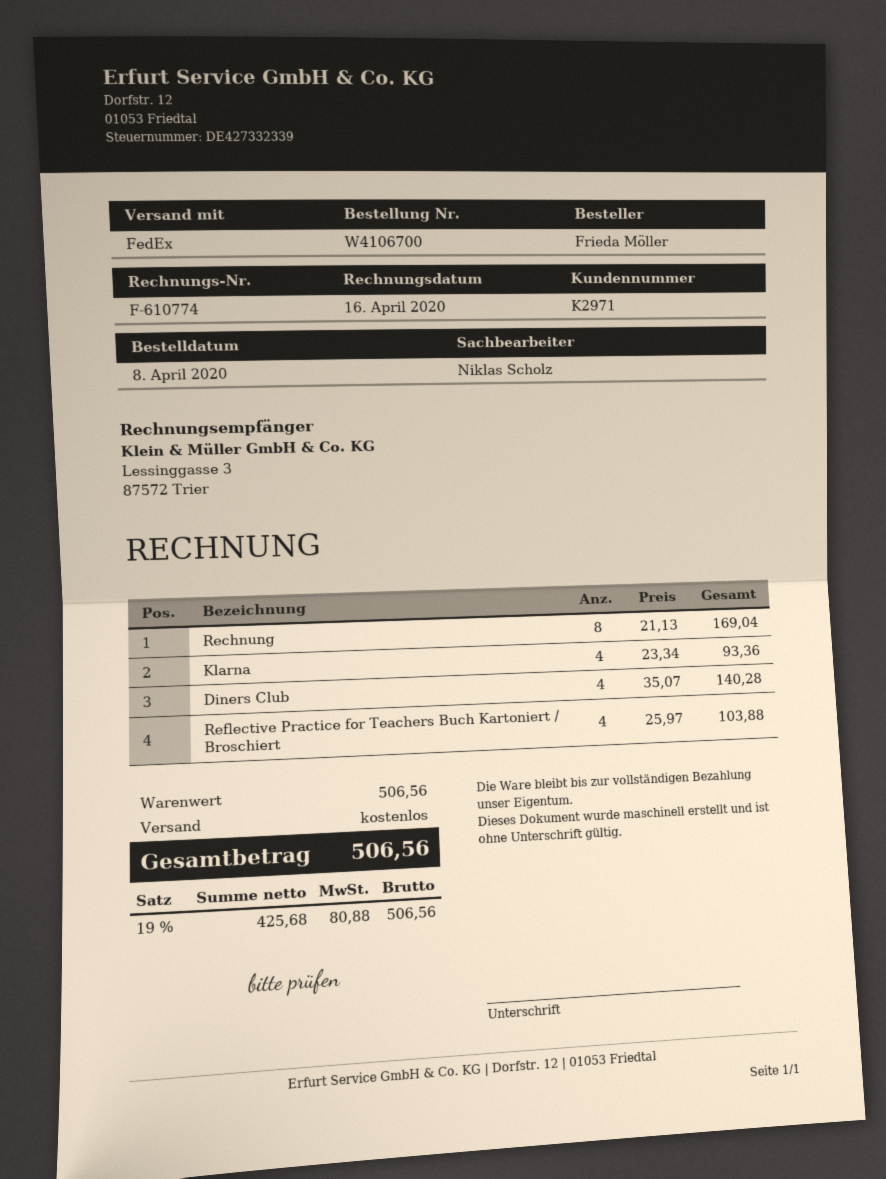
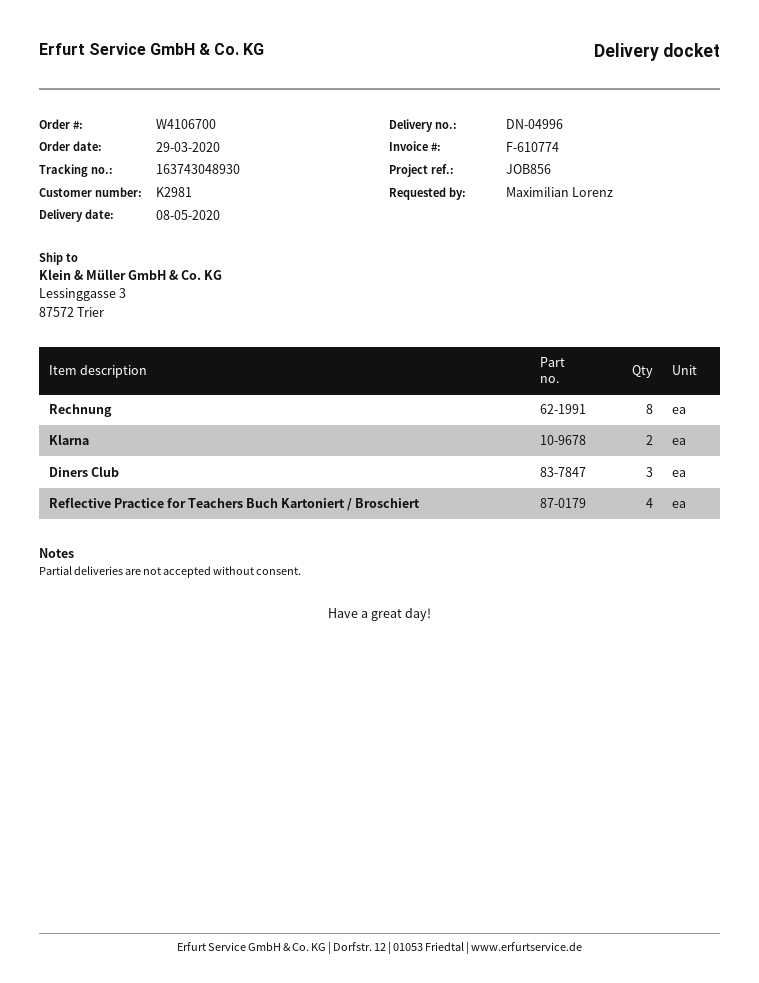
order date: 2020-04-08 -> 2020-03-29
customer number: K2971 -> K2981
ordered by: Frieda Möller -> Maximilian Lorenz
Klarna: 4 -> 2
Diners Club: 4 -> 3

